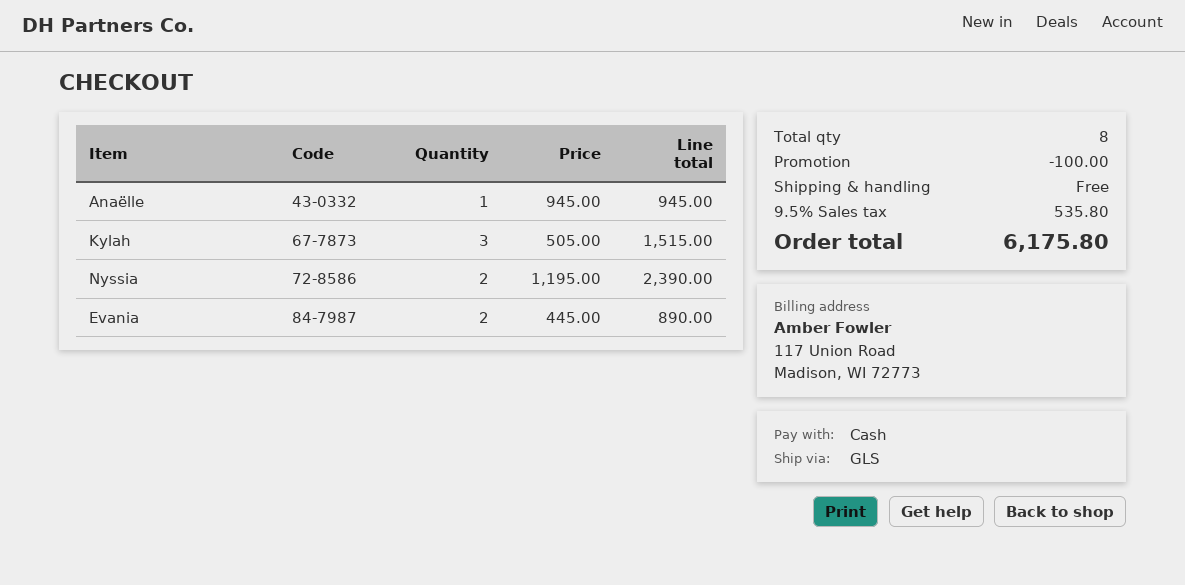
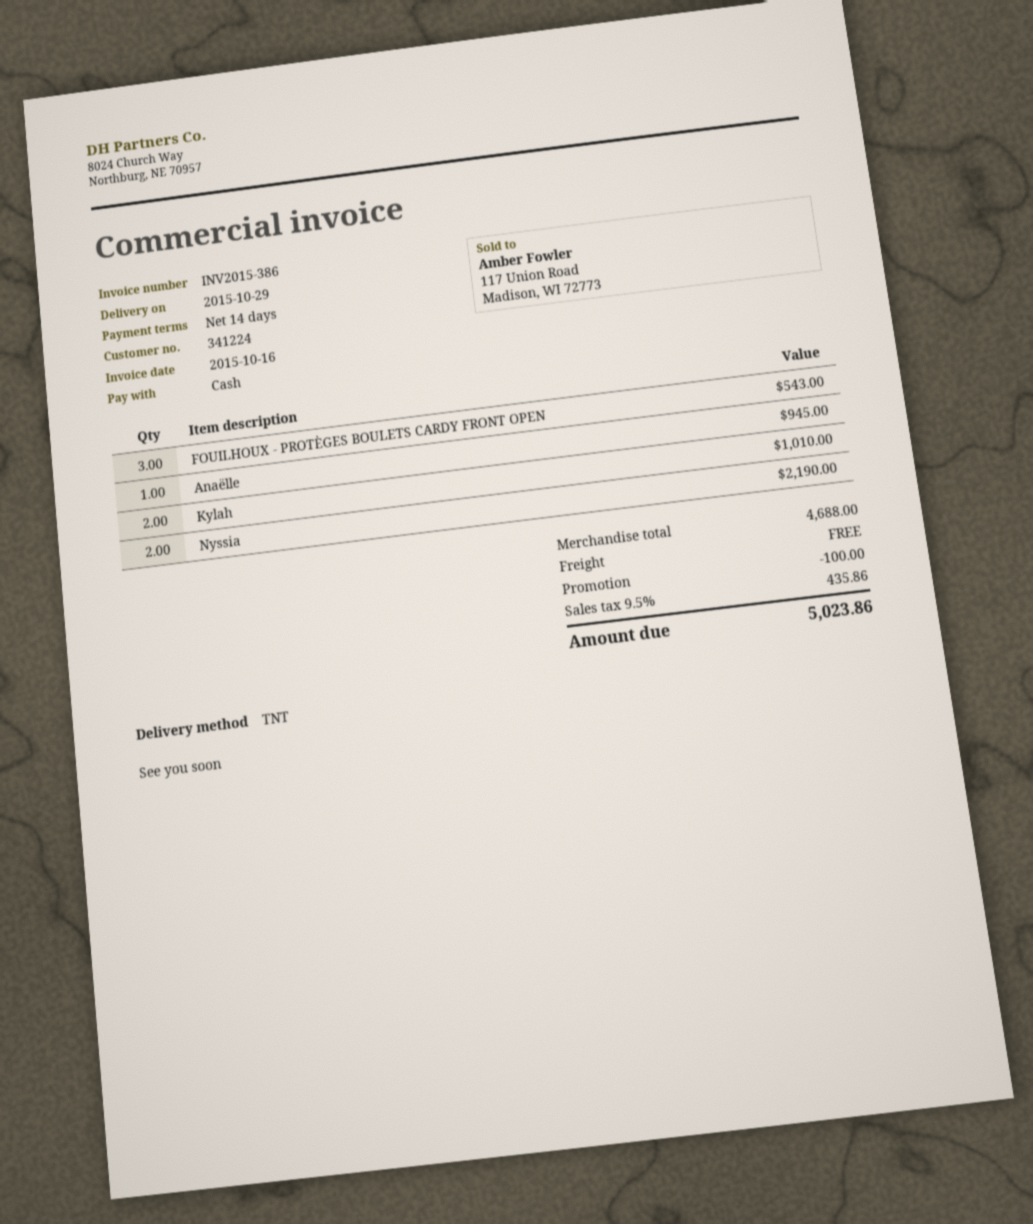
shipping method: GLS -> TNT
Kylah: 3 for 1515.00 -> 2 for 1010.00
Nyssia: 2 for 2390.00 -> 2 for 2190.00
Evania: 2 for 890.00 -> none
FOUILHOUX - PROTÈGES BOULETS CARDY FRONT OPEN: none -> 3 for 543.00
tax: 9.5% = 535.80 -> 9.5% = 435.86
total: 6175.80 -> 5023.86

